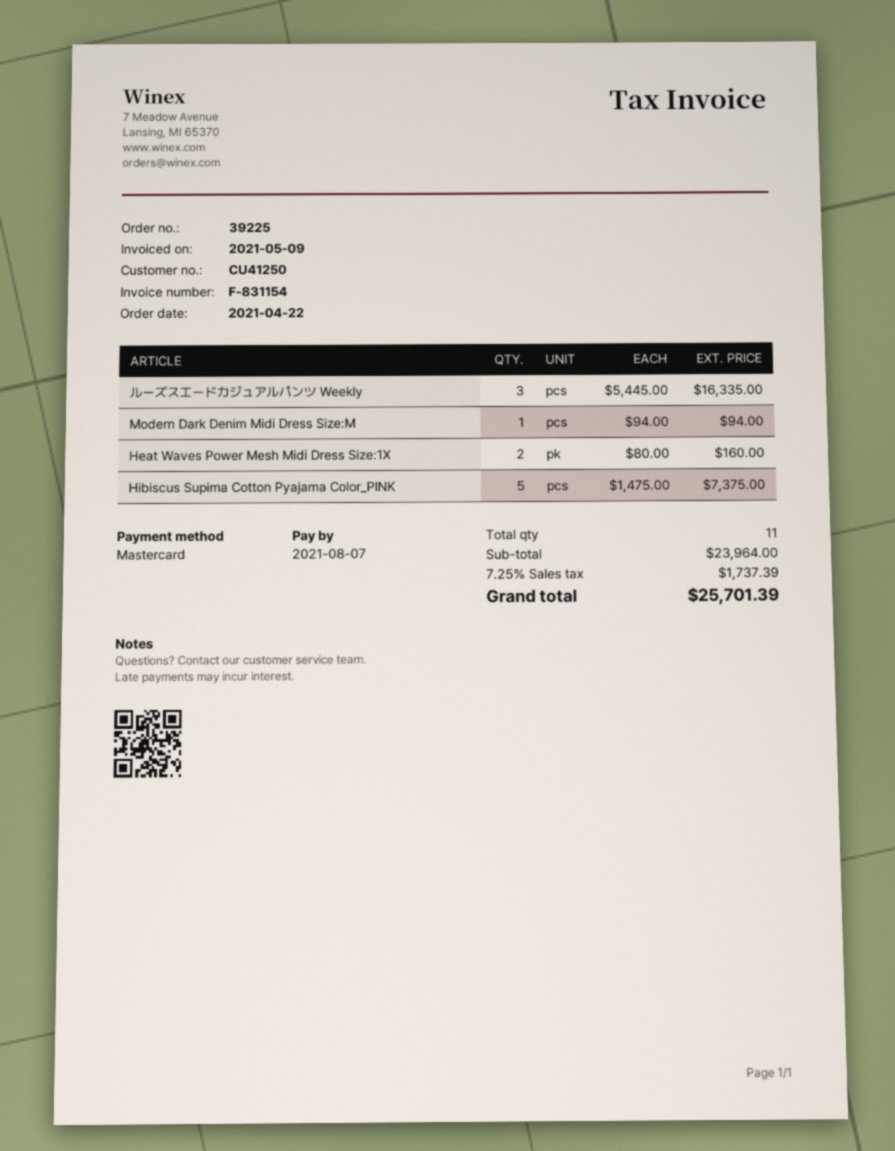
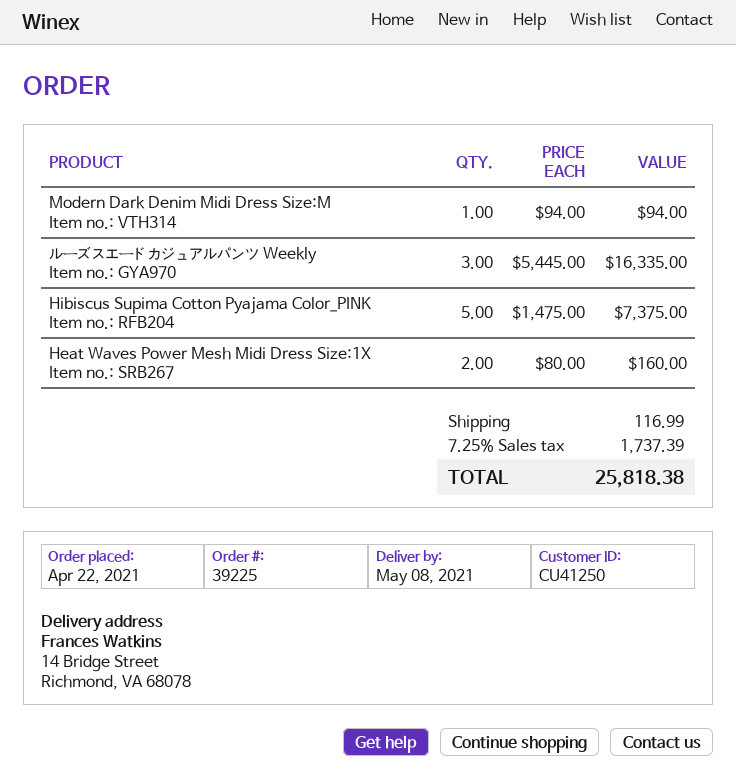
shipping: none -> 116.99
total: 25701.39 -> 25818.38

